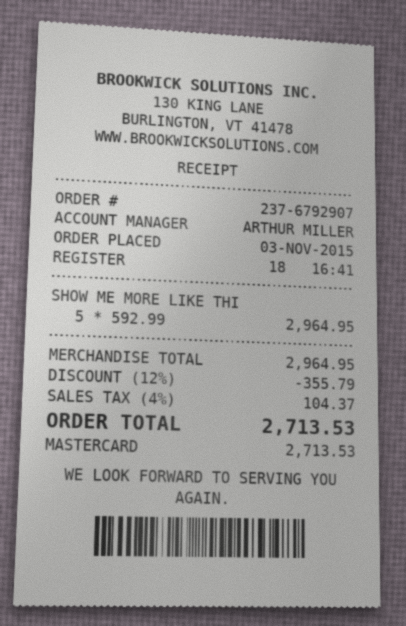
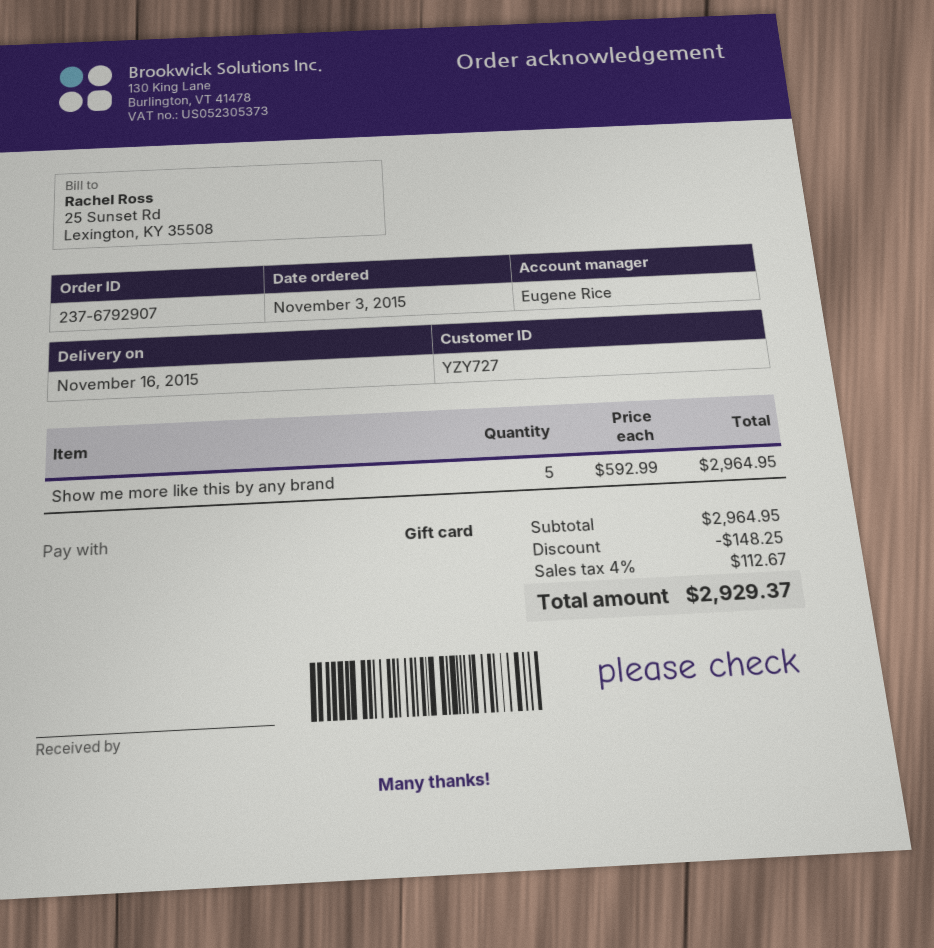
sales rep: ARTHUR MILLER -> Eugene Rice
payment method: Mastercard -> gift card
discount: 355.79 -> 148.25
tax: 4% = 104.37 -> 4% = 112.67
total: 2713.53 -> 2929.37

